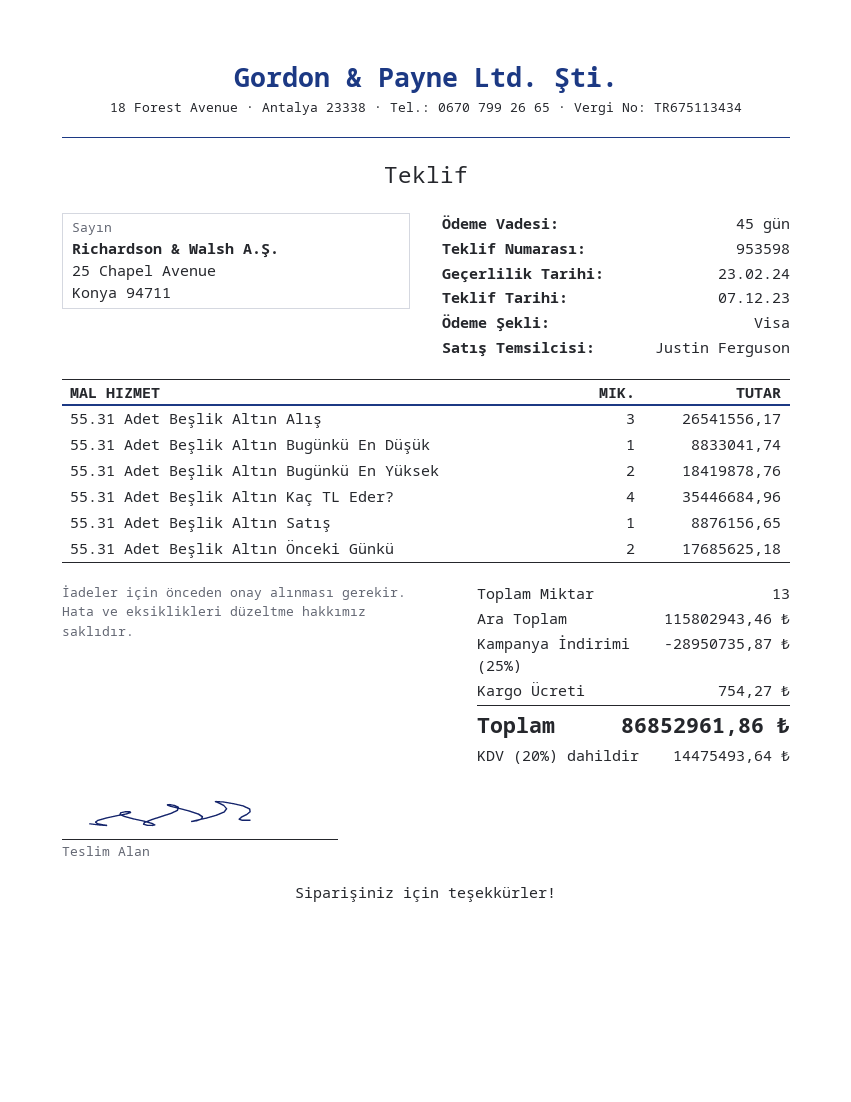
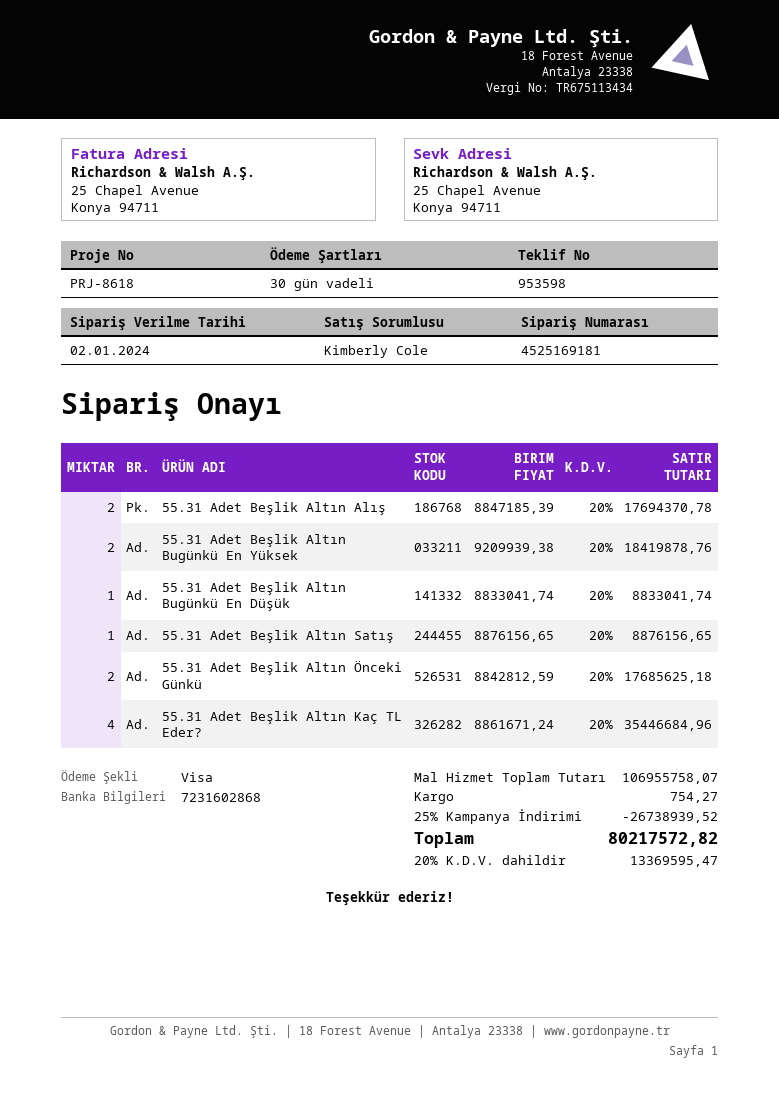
payment terms: 45 days -> 30 days
sales rep: Justin Ferguson -> Kimberly Cole
55.31 Adet Beşlik Altın Alış: 3 for 26541556.17 -> 2 for 17694370.78
subtotal: 115802943.46 -> 106955758.07
discount: 25% = 28950735.87 -> 25% = 26738939.52
tax: 20% = 14475493.64 -> 20% = 13369595.47
total: 86852961.86 -> 80217572.82

